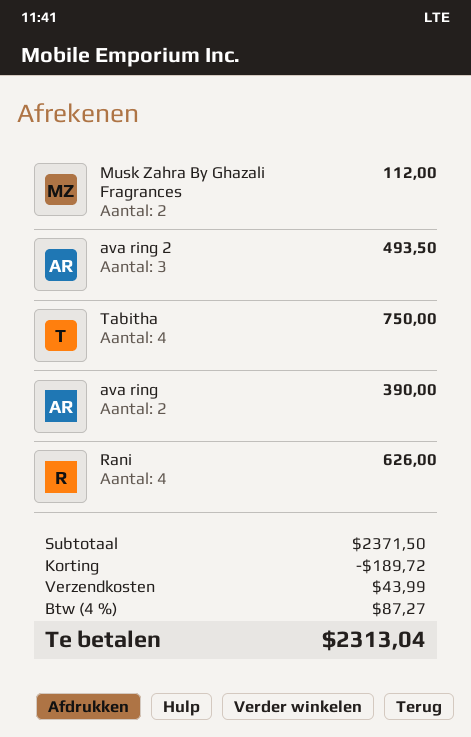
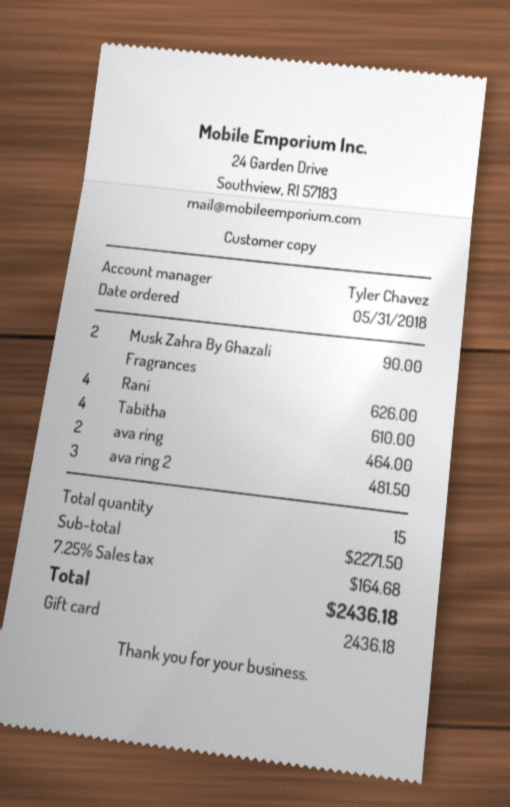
Musk Zahra By Ghazali Fragrances: 2 for 112.00 -> 2 for 90.00
ava ring 2: 3 for 493.50 -> 3 for 481.50
Tabitha: 4 for 750.00 -> 4 for 610.00
ava ring: 2 for 390.00 -> 2 for 464.00
subtotal: 2371.50 -> 2271.50
discount: 189.72 -> none
shipping: 43.99 -> none
tax: 4% = 87.27 -> 7.25% = 164.68
total: 2313.04 -> 2436.18

